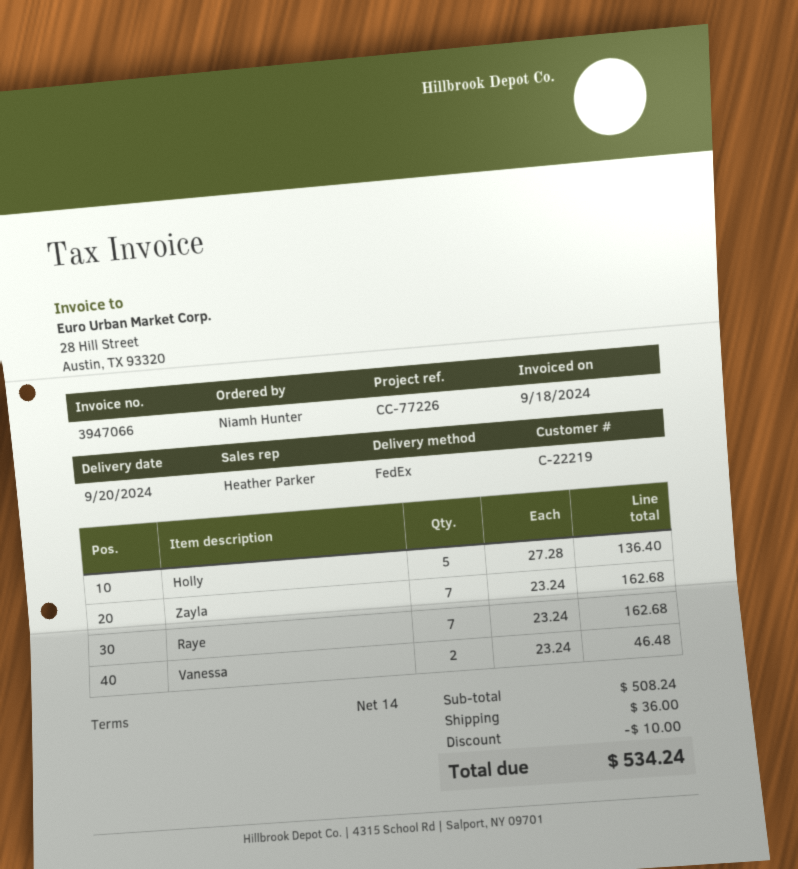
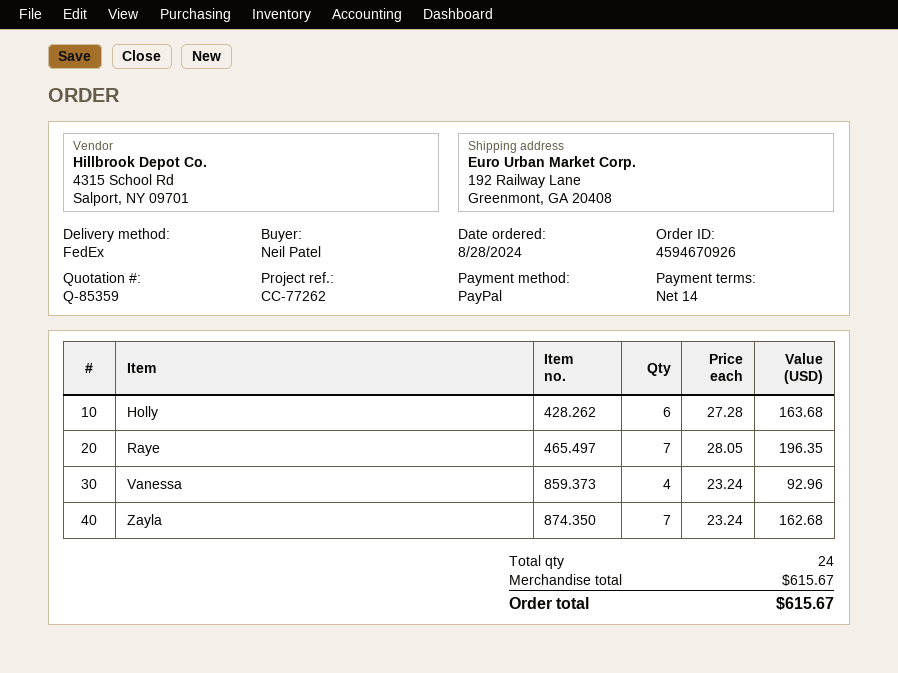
reference: CC-77226 -> CC-77262
ordered by: Niamh Hunter -> Neil Patel
Holly: 5 x 27.28 = 136.40 -> 6 x 27.28 = 163.68
Raye: 7 x 23.24 = 162.68 -> 7 x 28.05 = 196.35
Vanessa: 2 x 23.24 = 46.48 -> 4 x 23.24 = 92.96
subtotal: 508.24 -> 615.67
discount: 10.00 -> none
shipping: 36.00 -> none
total: 534.24 -> 615.67

